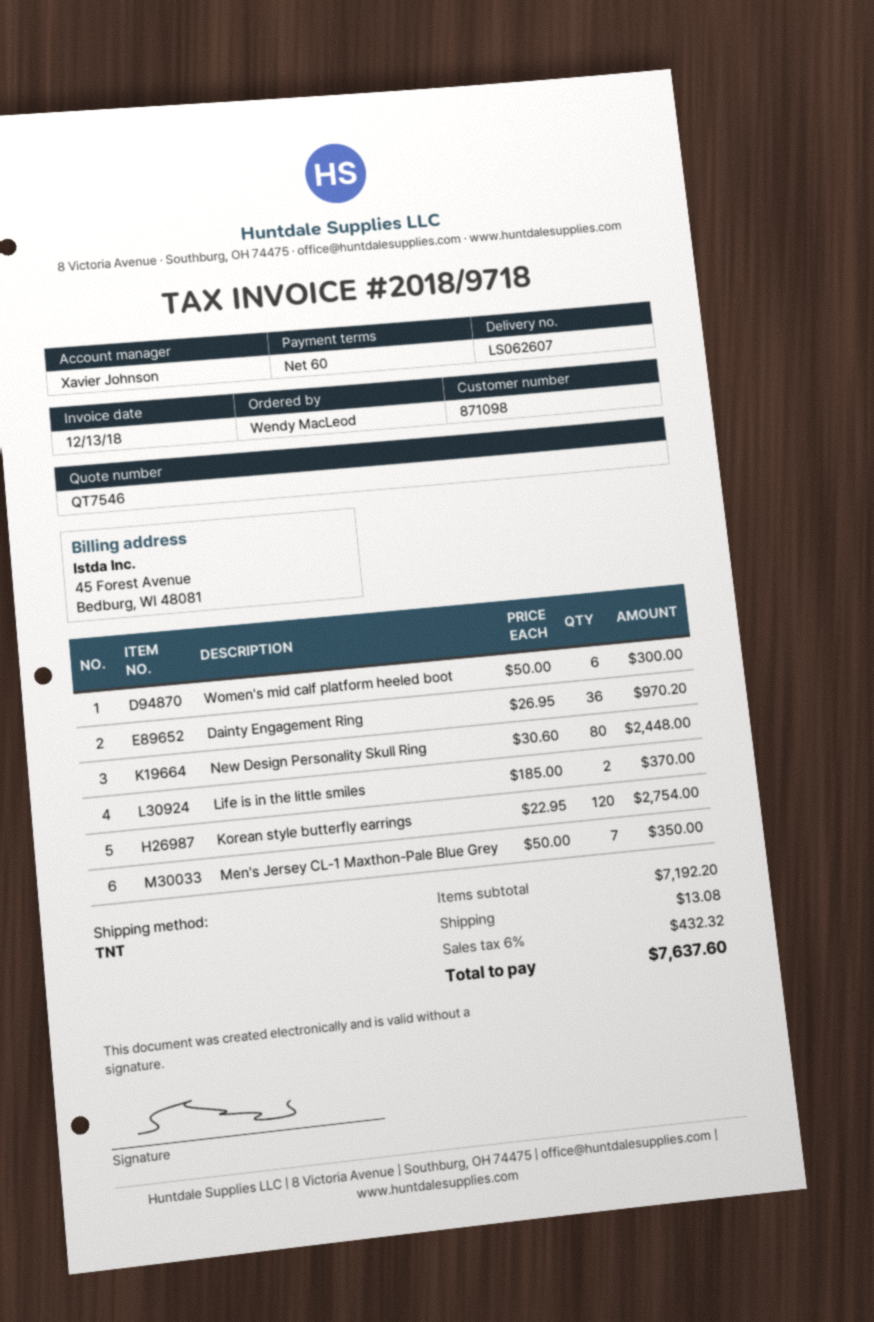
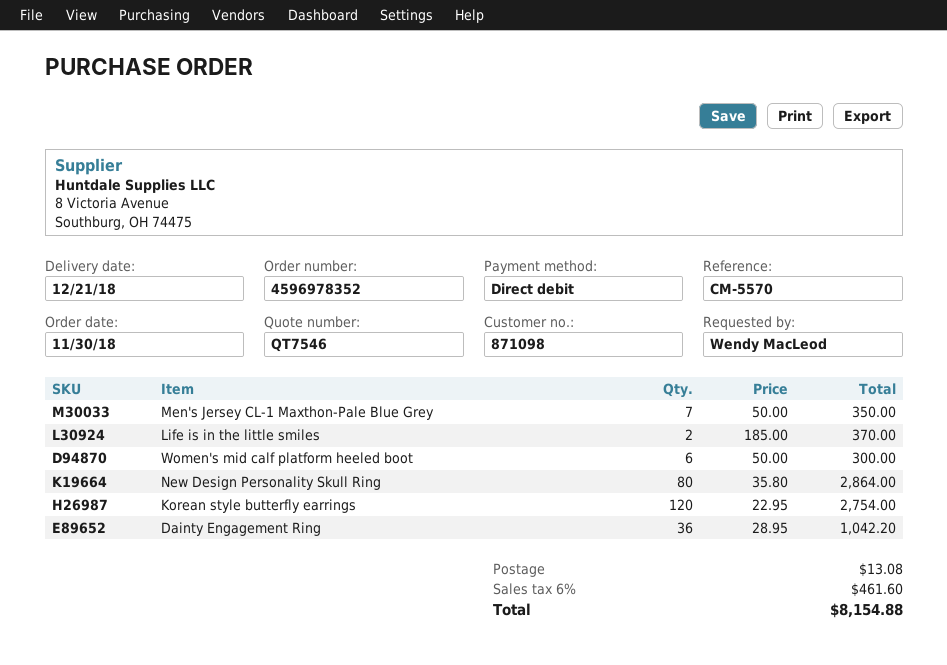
Dainty Engagement Ring: 36 x 26.95 = 970.20 -> 36 x 28.95 = 1042.20
New Design Personality Skull Ring: 80 x 30.60 = 2448.00 -> 80 x 35.80 = 2864.00
tax: 6% = 432.32 -> 6% = 461.60
total: 7637.60 -> 8154.88

